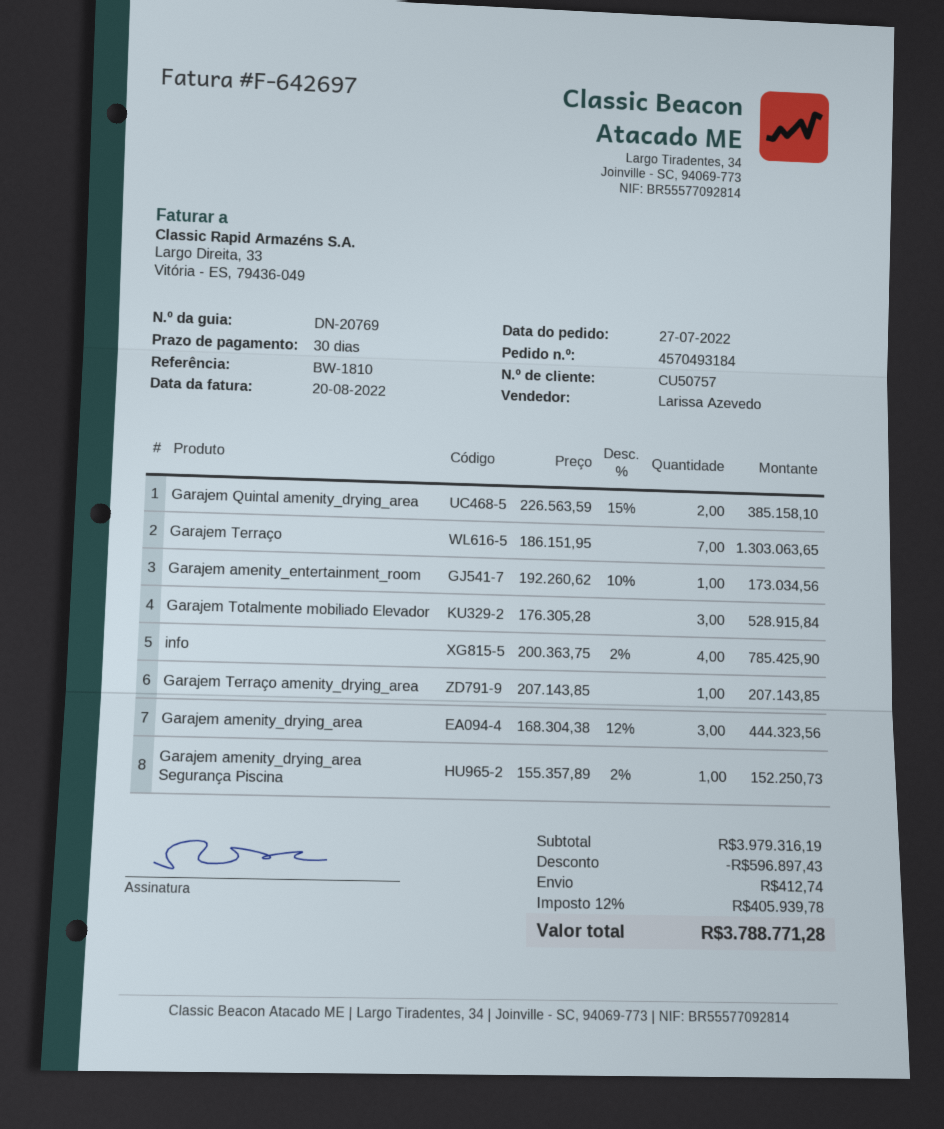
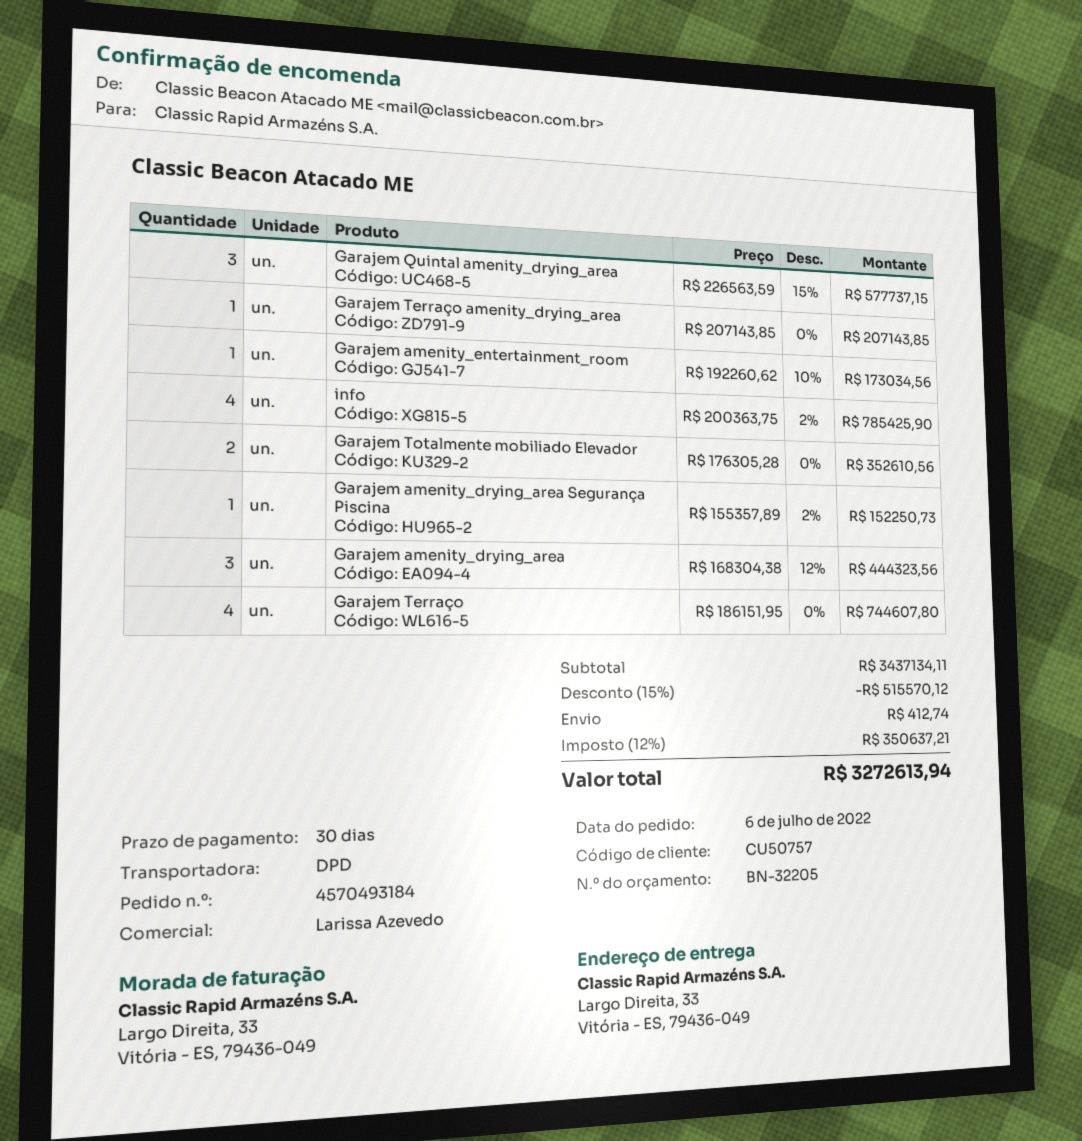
order date: 2022-07-27 -> 2022-07-06
Garajem Quintal amenity_drying_area: 2 x 226563.59 - 15% = 385158.10 -> 3 x 226563.59 - 15% = 577737.15
Garajem Terraço: 7 x 186151.95 = 1303063.65 -> 4 x 186151.95 = 744607.80
Garajem Totalmente mobiliado Elevador: 3 x 176305.28 = 528915.84 -> 2 x 176305.28 = 352610.56
subtotal: 3979316.19 -> 3437134.11
discount: 596897.43 -> 515570.12
tax: 12% = 405939.78 -> 12% = 350637.21
total: 3788771.28 -> 3272613.94

